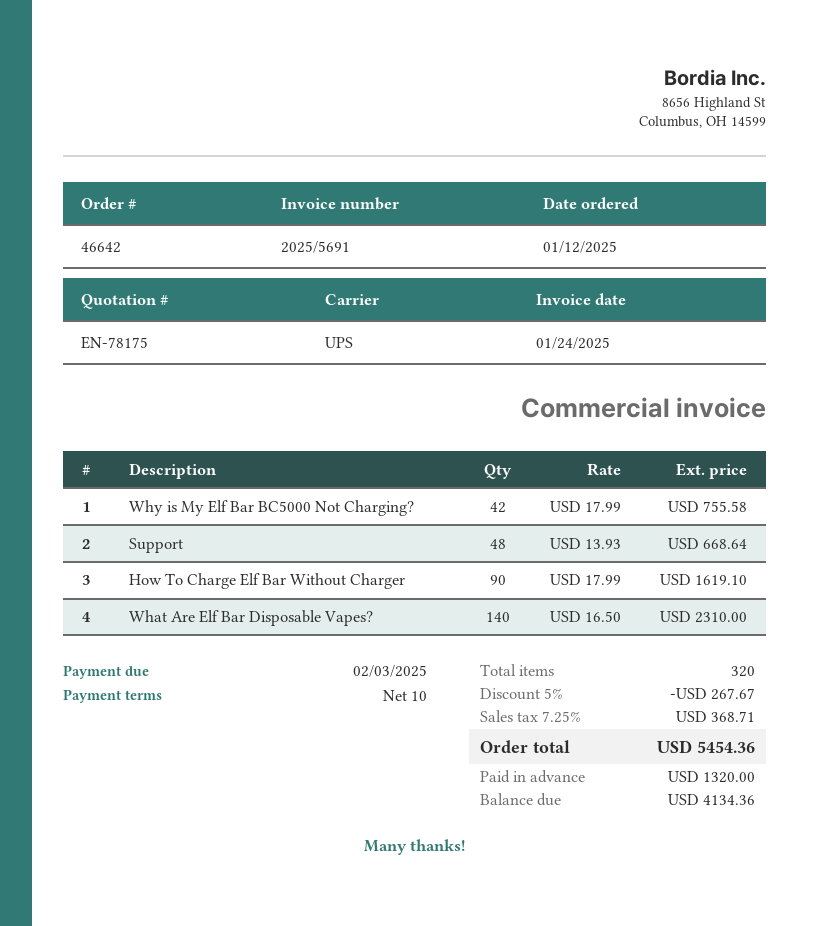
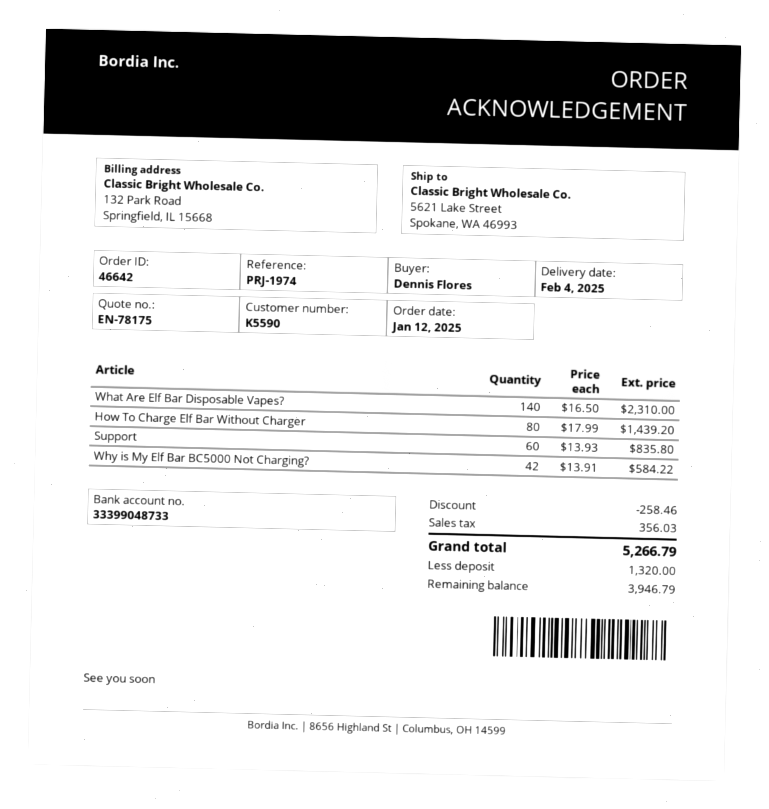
Why is My Elf Bar BC5000 Not Charging?: 42 x 17.99 = 755.58 -> 42 x 13.91 = 584.22
Support: 48 x 13.93 = 668.64 -> 60 x 13.93 = 835.80
How To Charge Elf Bar Without Charger: 90 x 17.99 = 1619.10 -> 80 x 17.99 = 1439.20
discount: 267.67 -> 258.46
tax: 368.71 -> 356.03
total: 5454.36 -> 5266.79
balance: 4134.36 -> 3946.79

